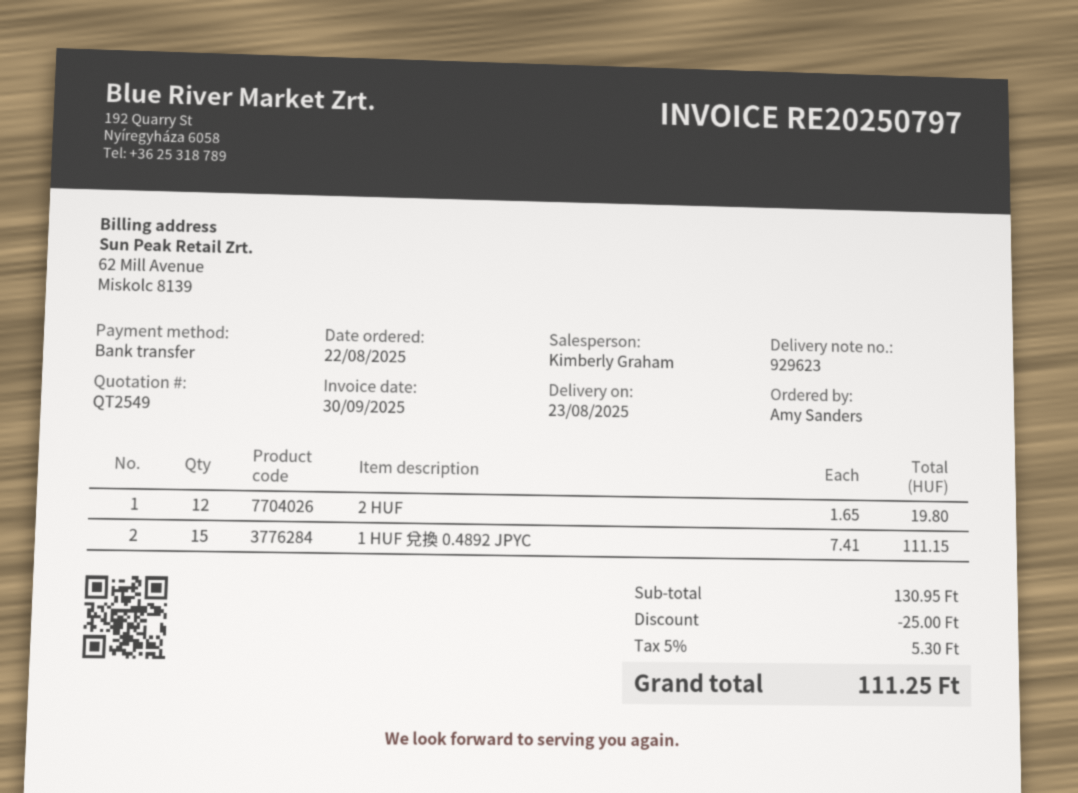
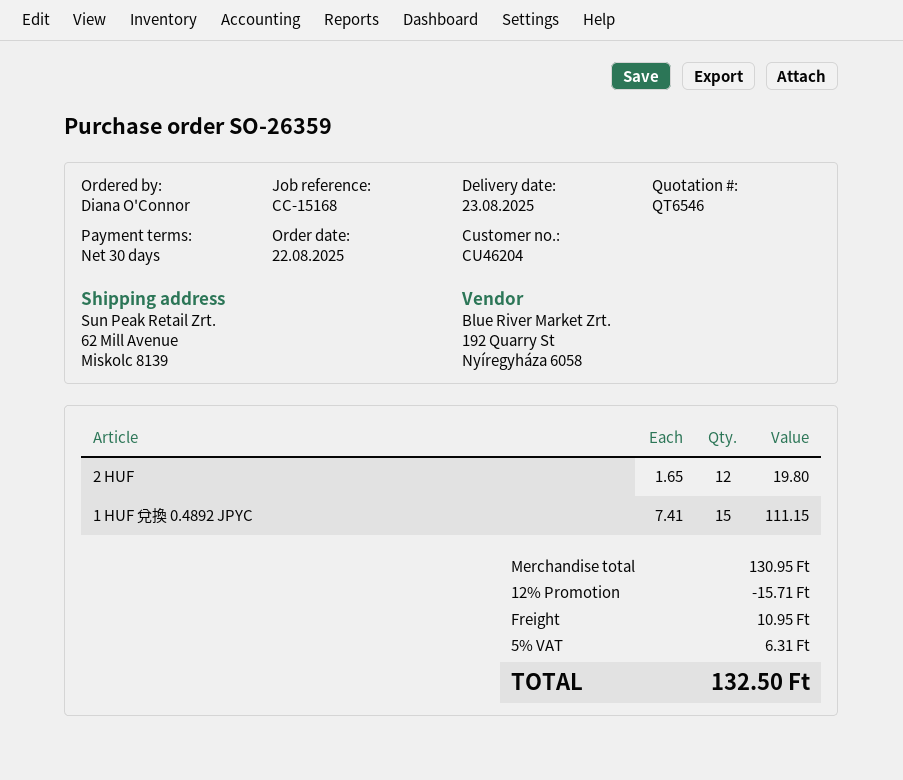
quote number: QT2549 -> QT6546
ordered by: Amy Sanders -> Diana O'Connor
discount: 25.00 -> 15.71
shipping: none -> 10.95
tax: 5% = 5.30 -> 5% = 6.31
total: 111.25 -> 132.50

